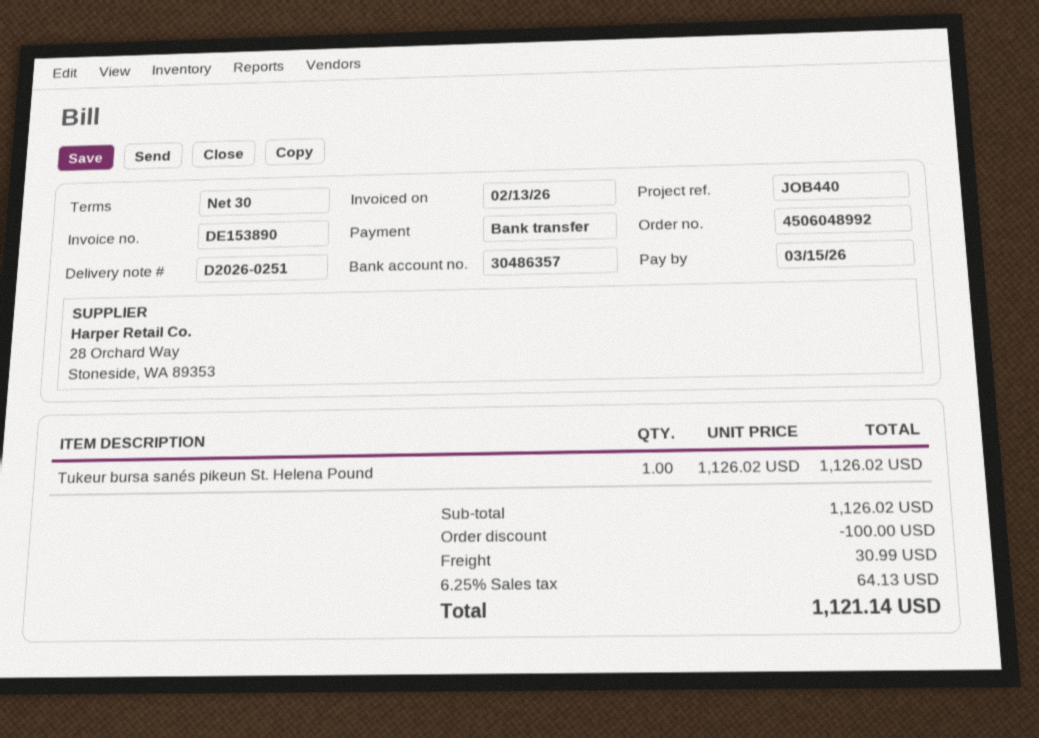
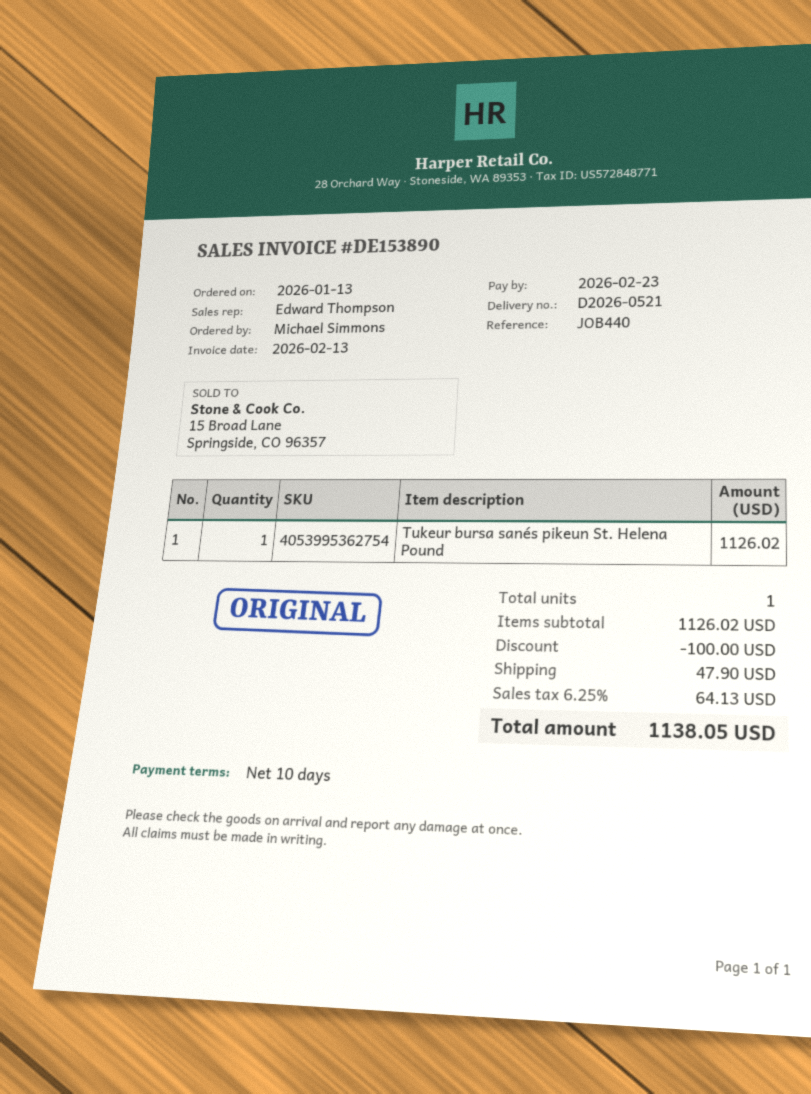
delivery note number: D2026-0251 -> D2026-0521
payment terms: 30 days -> 10 days
due date: 2026-03-15 -> 2026-02-23
shipping: 30.99 -> 47.90
total: 1121.14 -> 1138.05

